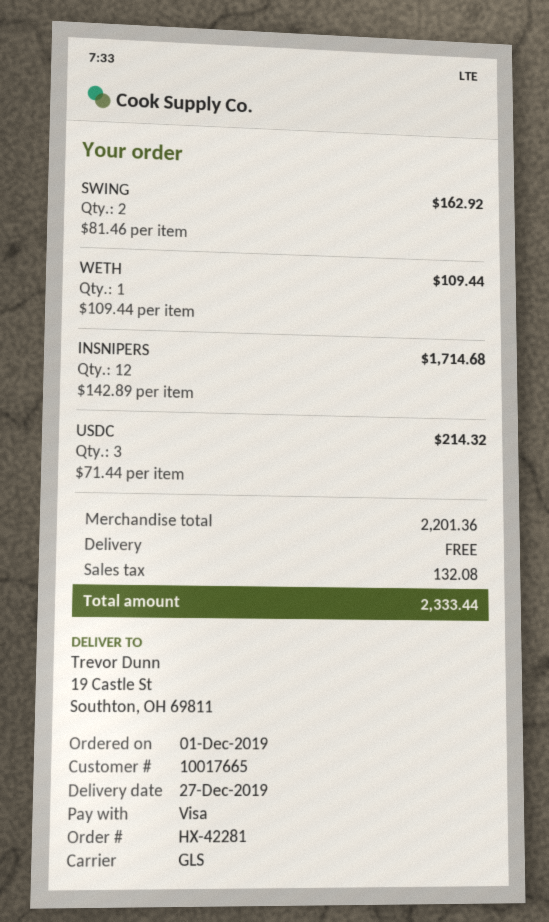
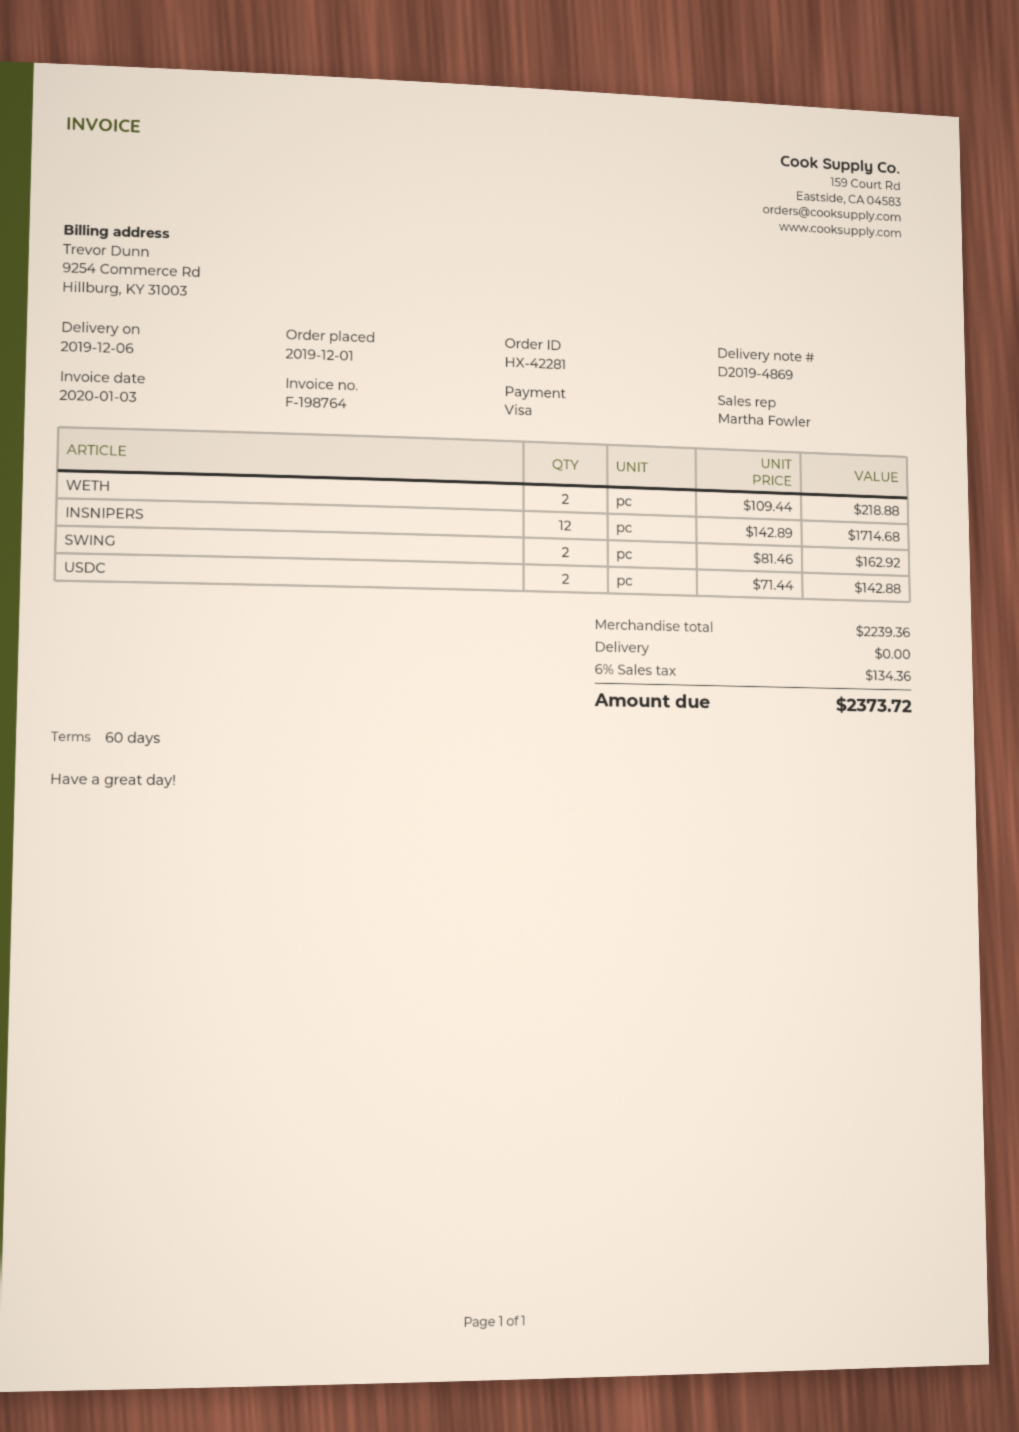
delivery date: 2019-12-27 -> 2019-12-06
WETH: 1 x 109.44 = 109.44 -> 2 x 109.44 = 218.88
USDC: 3 x 71.44 = 214.32 -> 2 x 71.44 = 142.88
subtotal: 2201.36 -> 2239.36
tax: 132.08 -> 134.36
total: 2333.44 -> 2373.72

